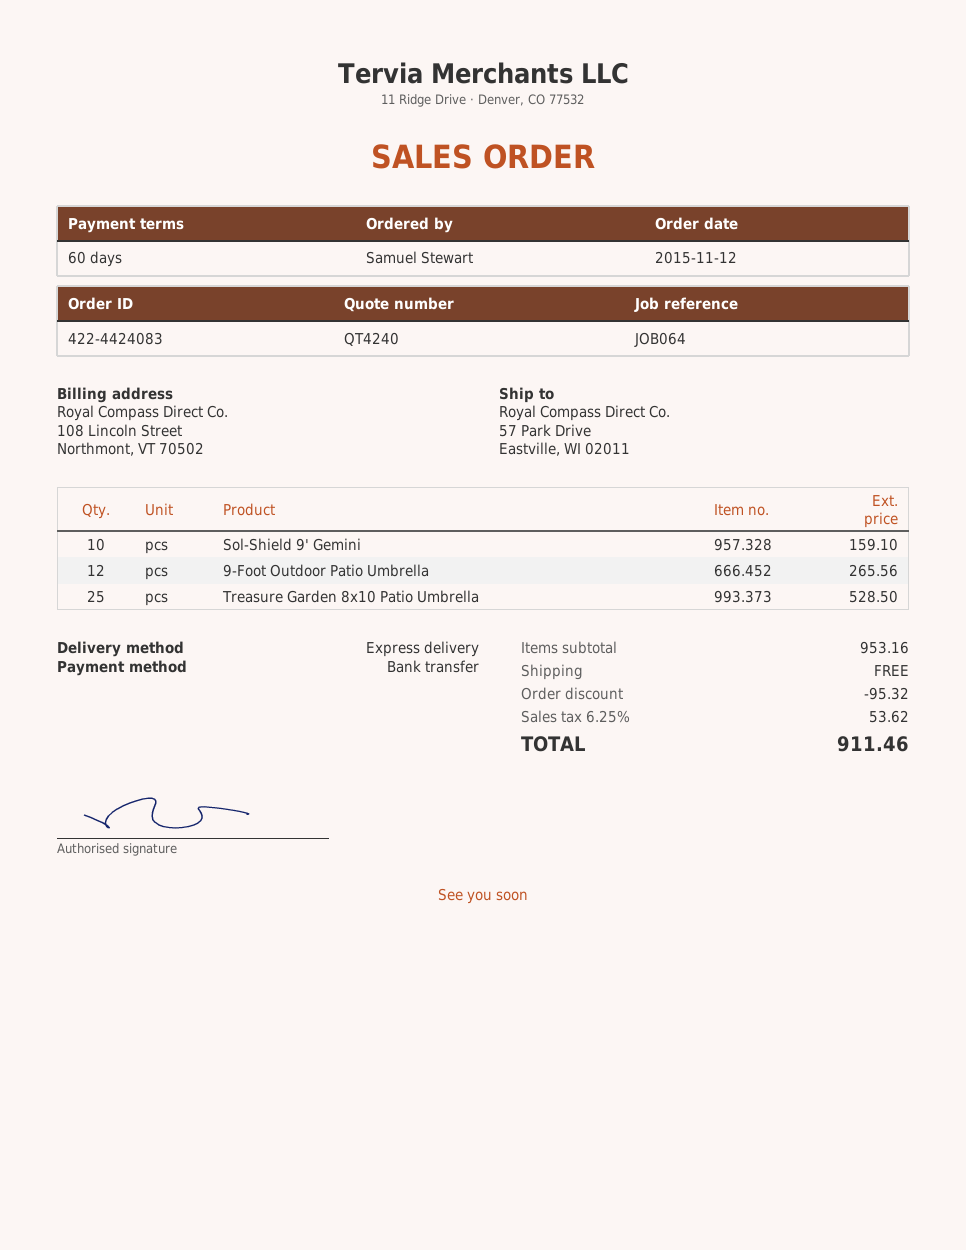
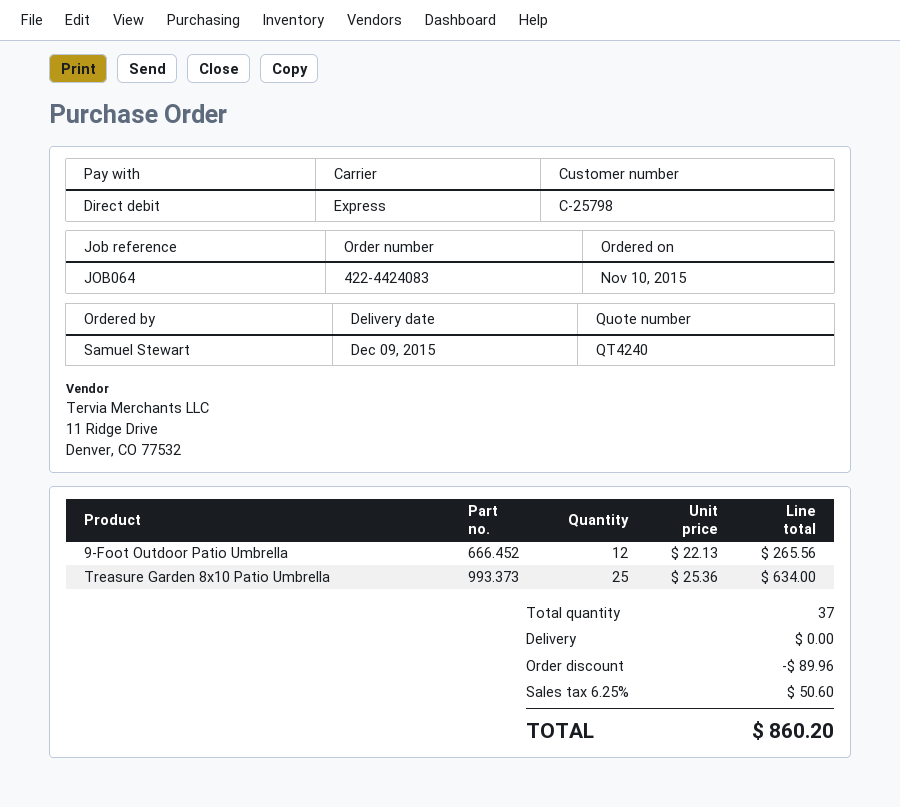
order date: 2015-11-12 -> 2015-11-10
payment method: bank transfer -> direct debit
Sol-Shield 9' Gemini: 10 for 159.10 -> none
Treasure Garden 8x10 Patio Umbrella: 25 for 528.50 -> 25 for 634.00
discount: 95.32 -> 89.96
tax: 6.25% = 53.62 -> 6.25% = 50.60
total: 911.46 -> 860.20

